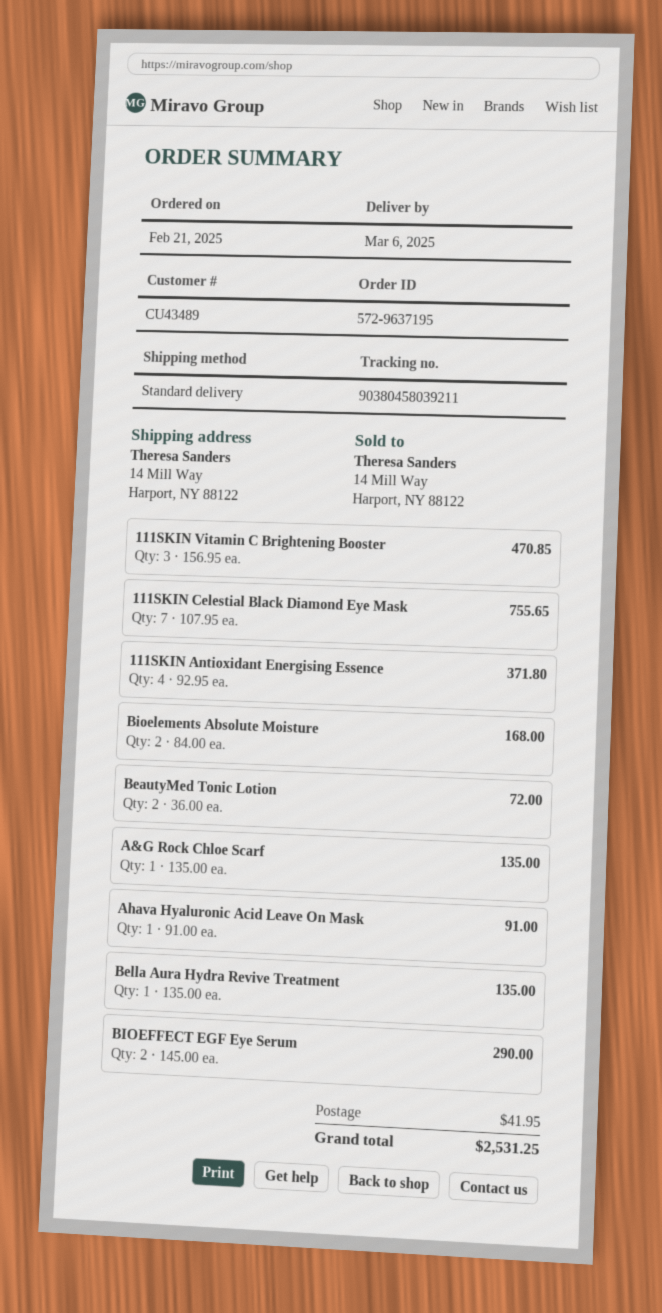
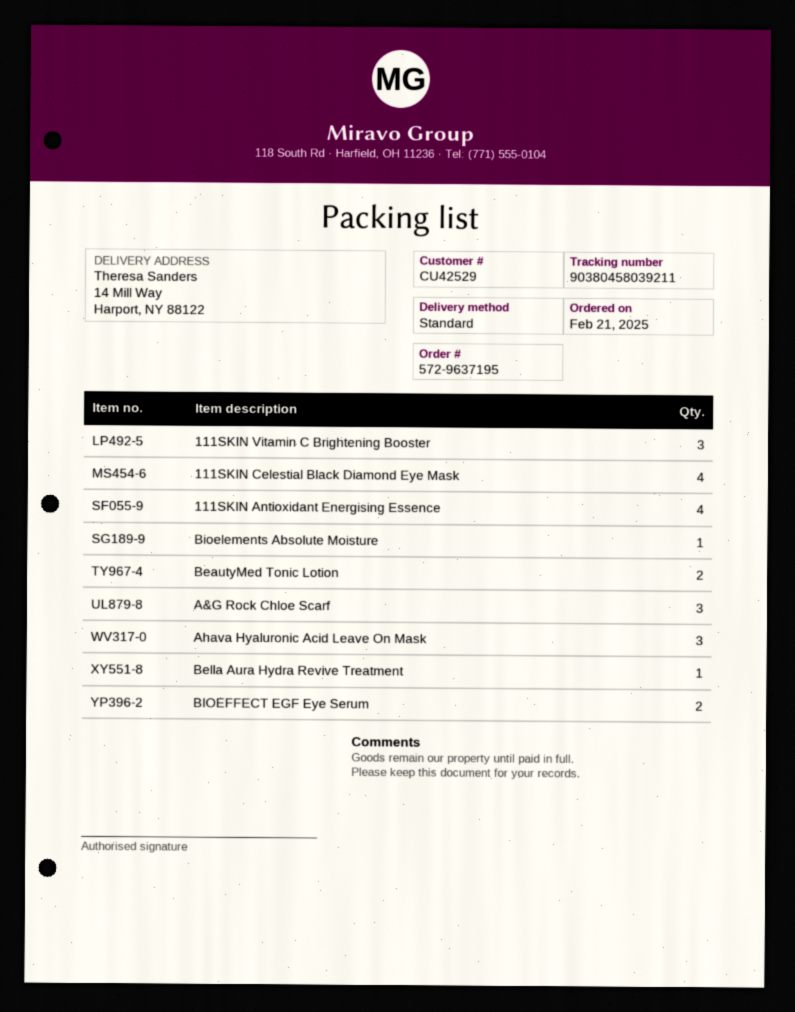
customer number: CU43489 -> CU42529
111SKIN Celestial Black Diamond Eye Mask: 7 -> 4
Bioelements Absolute Moisture: 2 -> 1
A&G Rock Chloe Scarf: 1 -> 3
Ahava Hyaluronic Acid Leave On Mask: 1 -> 3

